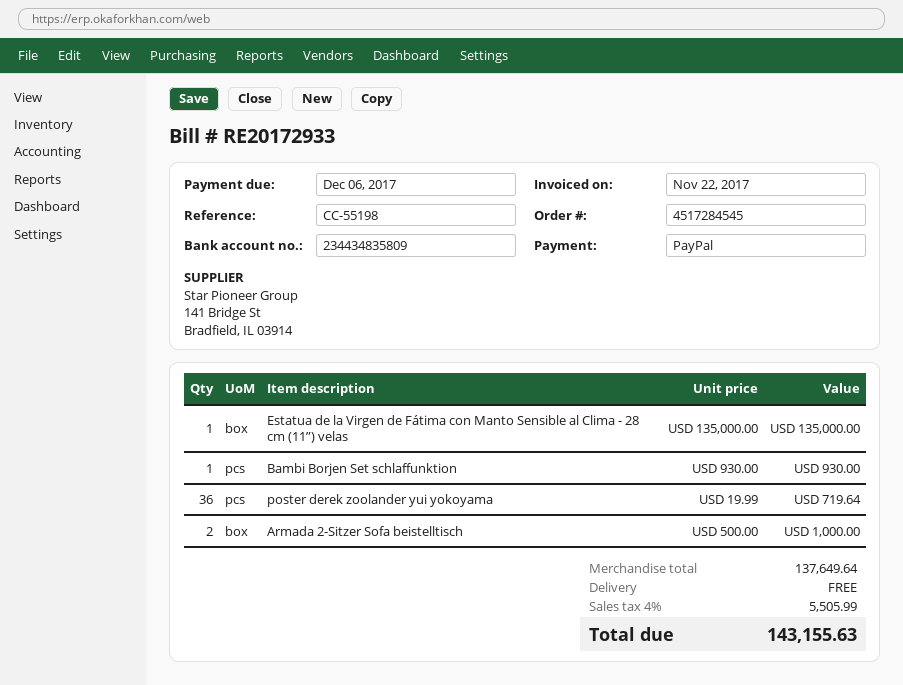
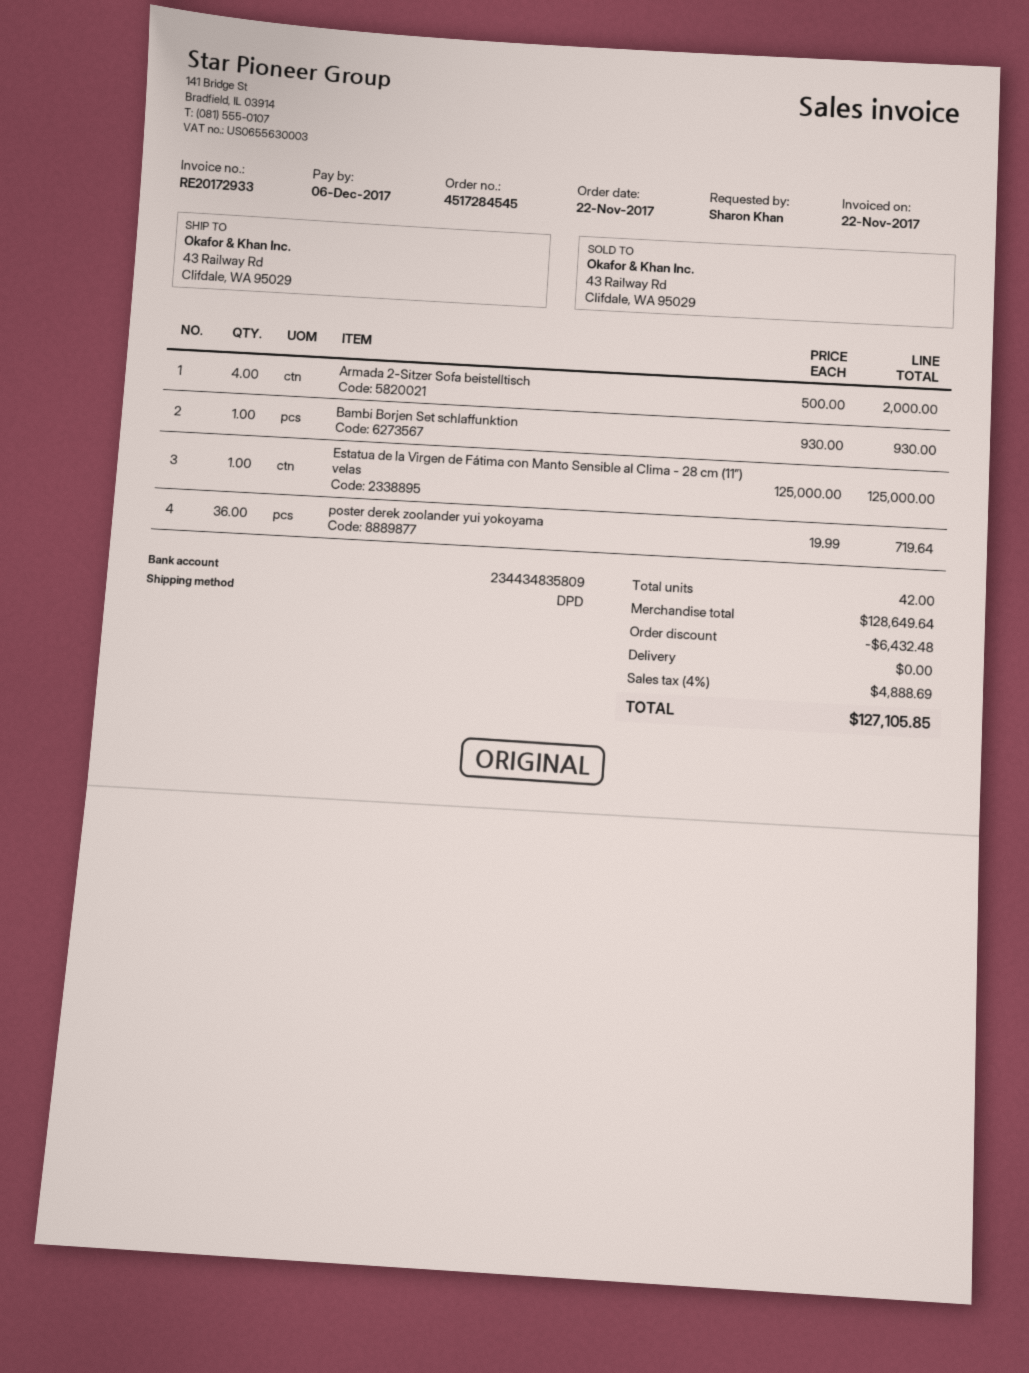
Estatua de la Virgen de Fátima con Manto Sensible al Clima - 28 cm (11”) velas: 1 x 135000.00 = 135000.00 -> 1 x 125000.00 = 125000.00
Armada 2-Sitzer Sofa beistelltisch: 2 x 500.00 = 1000.00 -> 4 x 500.00 = 2000.00
subtotal: 137649.64 -> 128649.64
discount: none -> 6432.48
tax: 4% = 5505.99 -> 4% = 4888.69
total: 143155.63 -> 127105.85

